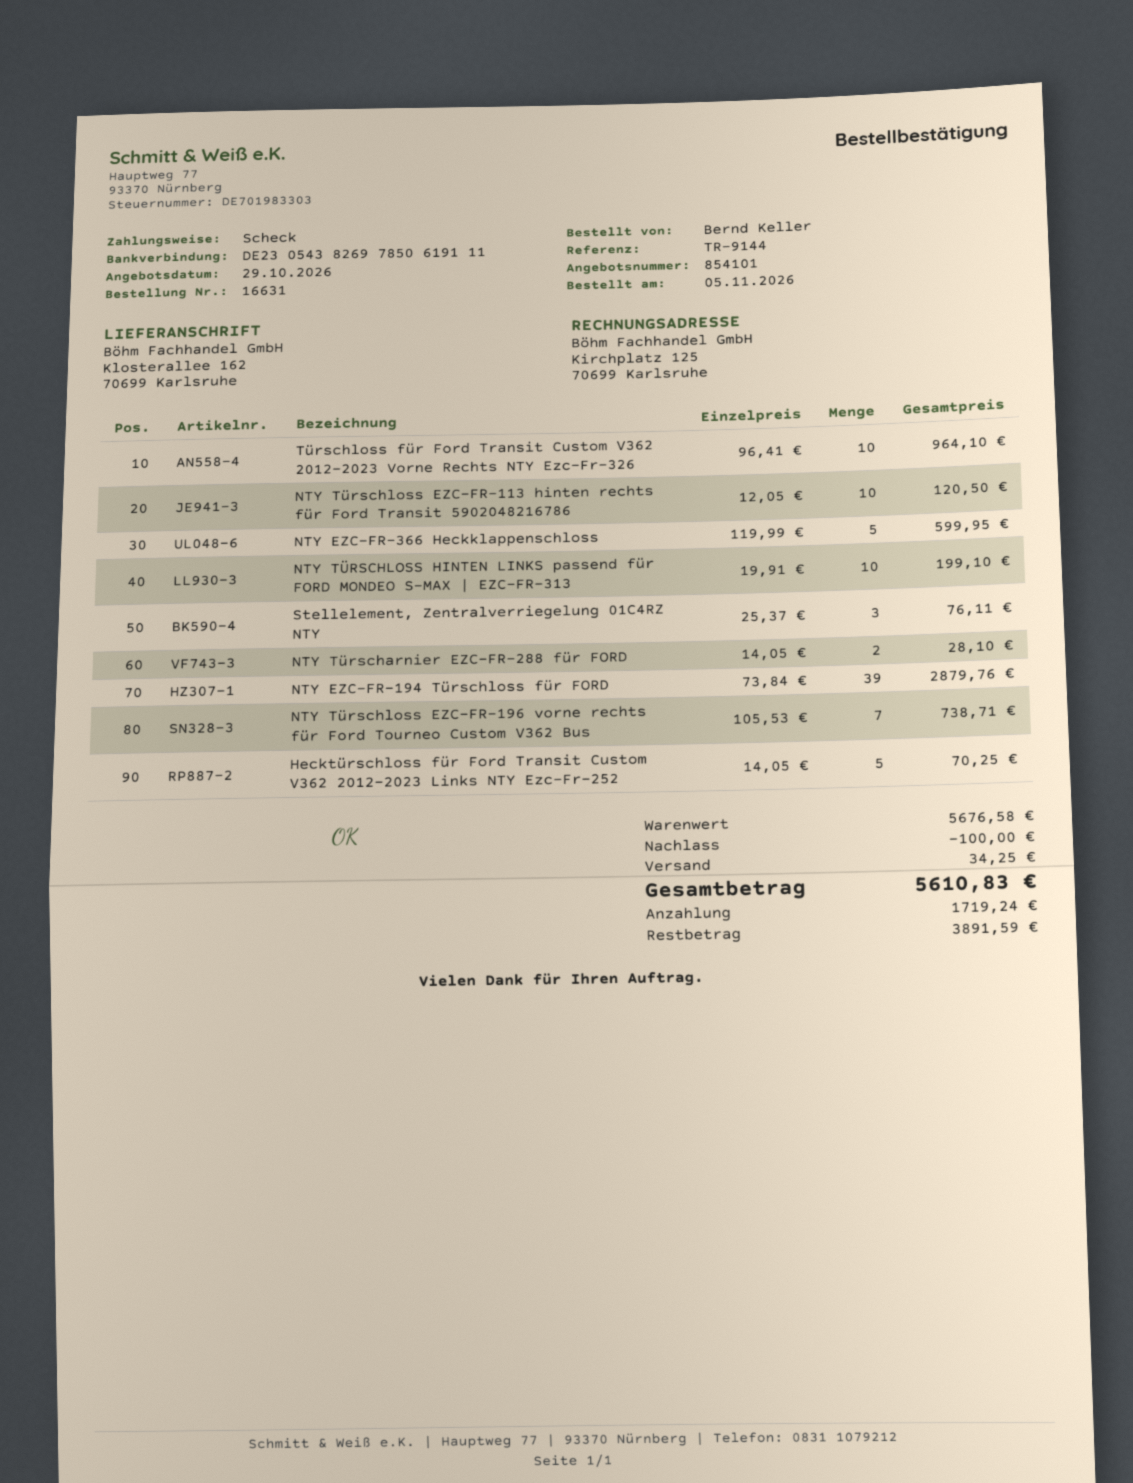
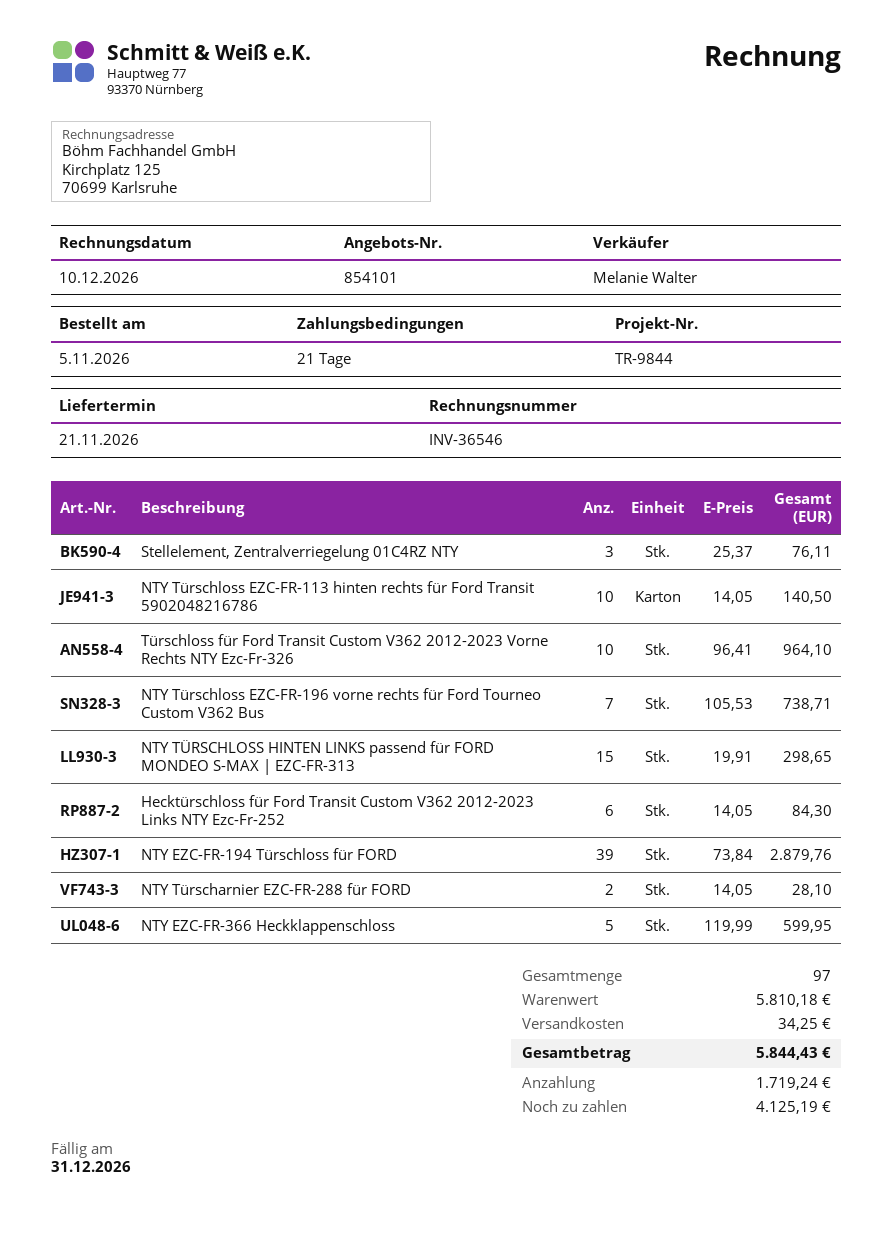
reference: TR-9144 -> TR-9844
NTY Türschloss EZC-FR-113 hinten rechts für Ford Transit 5902048216786: 10 x 12.05 = 120.50 -> 10 x 14.05 = 140.50
NTY TÜRSCHLOSS HINTEN LINKS passend für FORD MONDEO S-MAX | EZC-FR-313: 10 x 19.91 = 199.10 -> 15 x 19.91 = 298.65
Hecktürschloss für Ford Transit Custom V362 2012-2023 Links NTY Ezc-Fr-252: 5 x 14.05 = 70.25 -> 6 x 14.05 = 84.30
subtotal: 5676.58 -> 5810.18
discount: 100.00 -> none
total: 5610.83 -> 5844.43
balance: 3891.59 -> 4125.19

